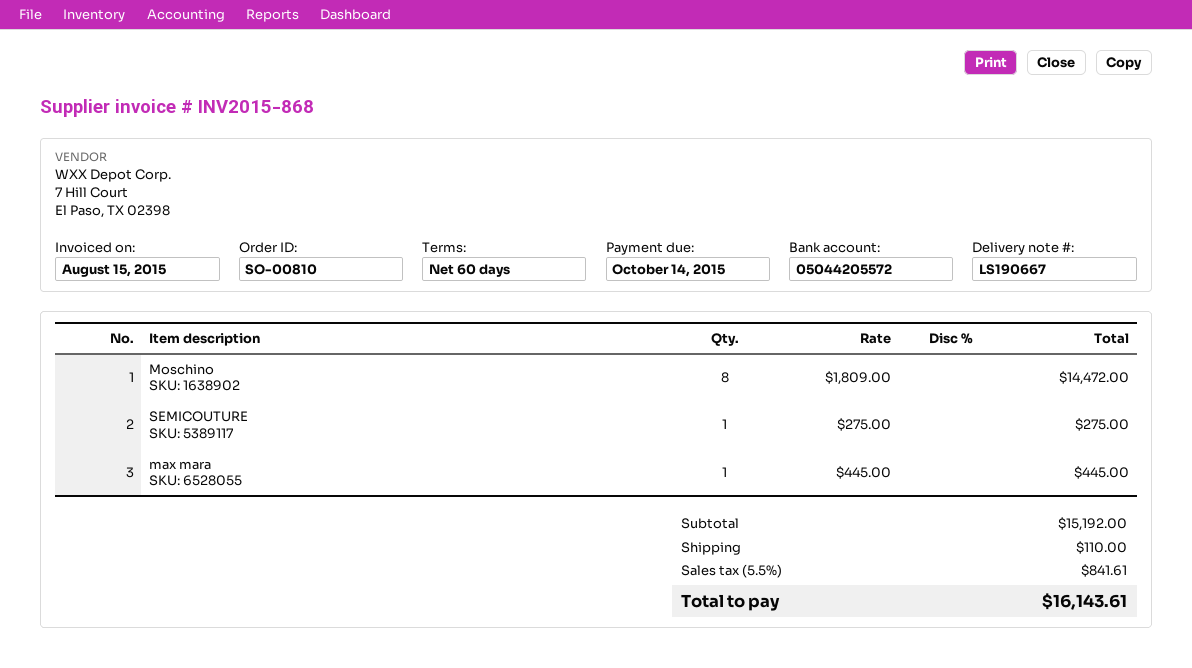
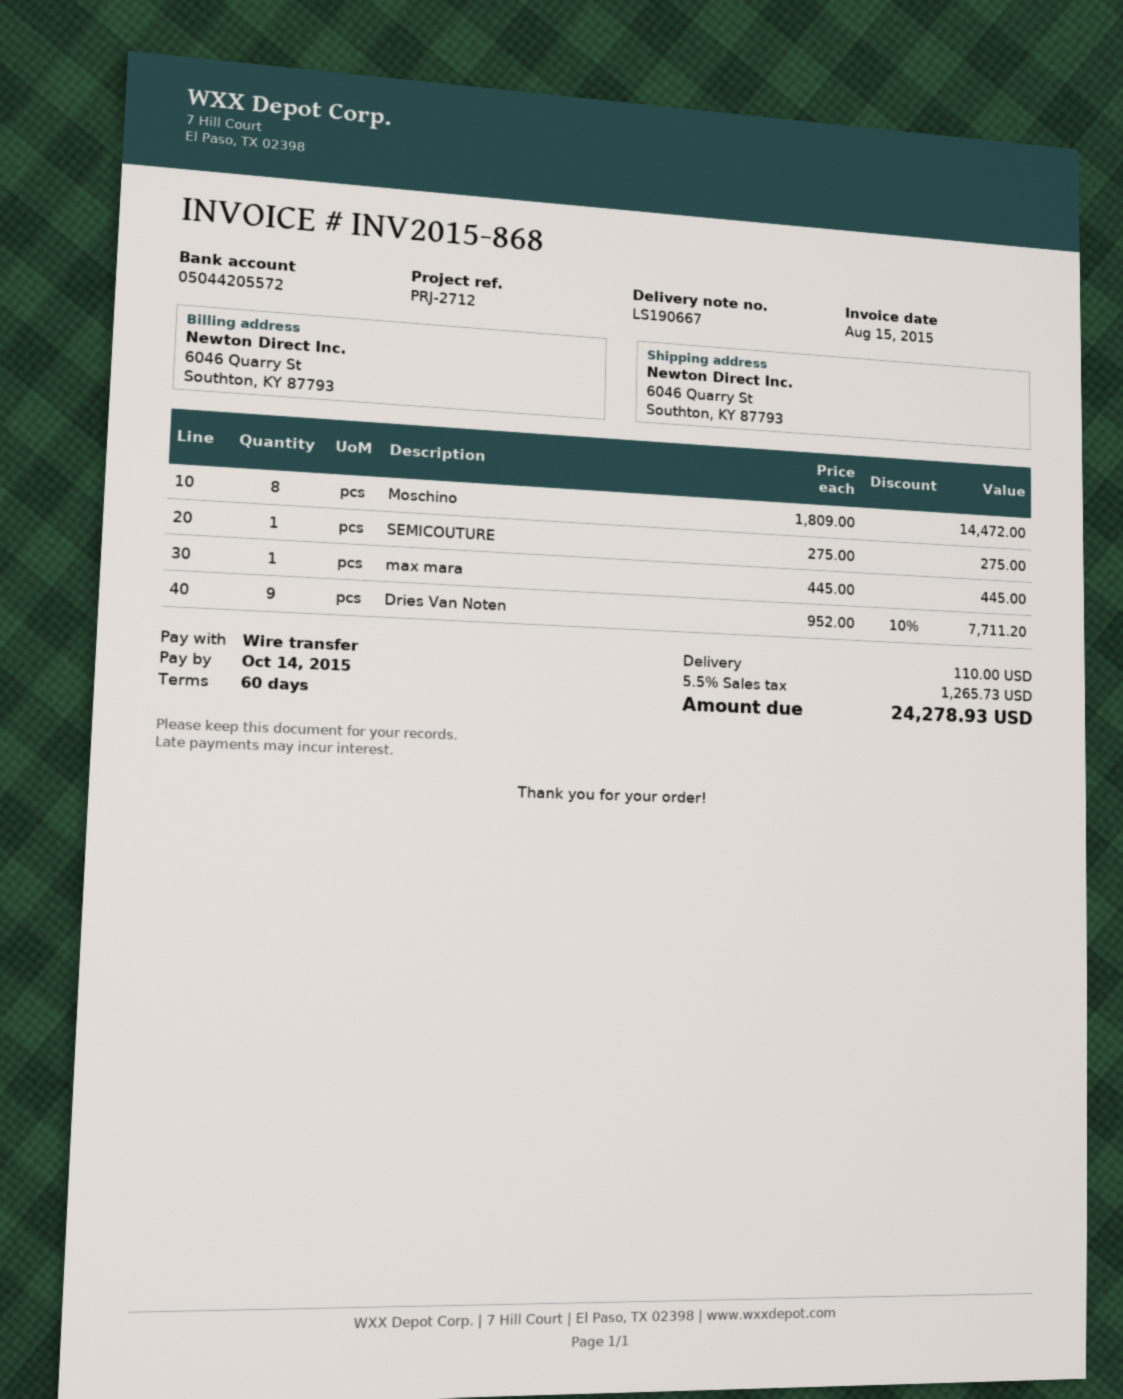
Dries Van Noten: none -> 9 x 952.00 - 10% = 7711.20
tax: 5.5% = 841.61 -> 5.5% = 1265.73
total: 16143.61 -> 24278.93

